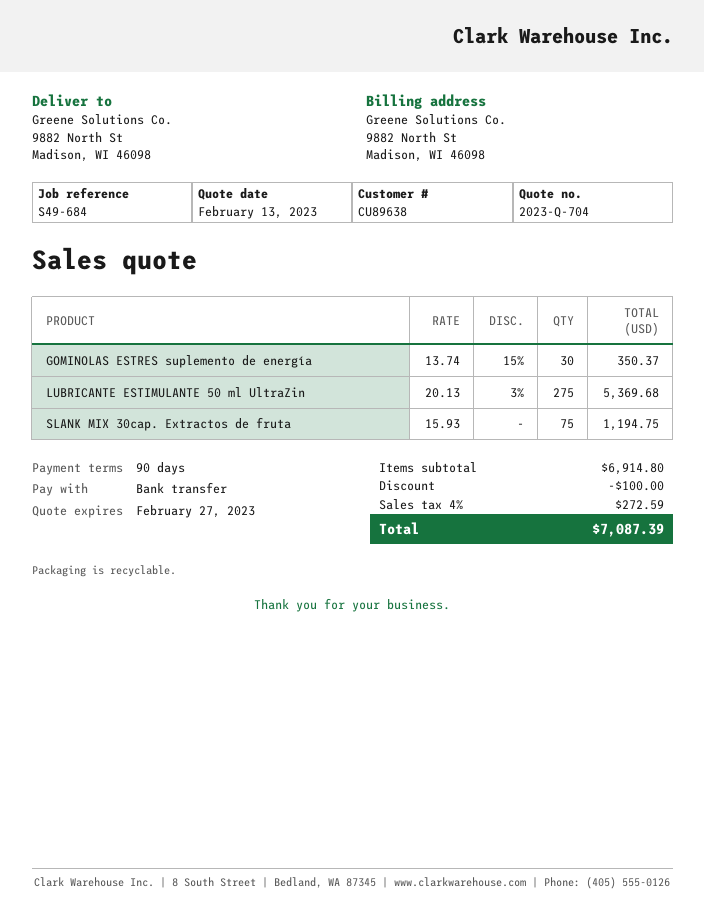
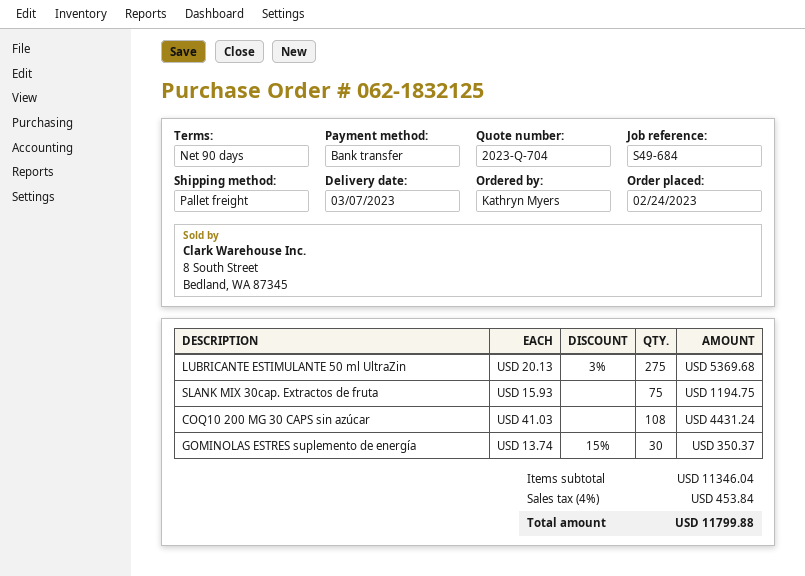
COQ10 200 MG 30 CAPS sin azúcar: none -> 108 x 41.03 = 4431.24
subtotal: 6914.80 -> 11346.04
discount: 100.00 -> none
tax: 4% = 272.59 -> 4% = 453.84
total: 7087.39 -> 11799.88

